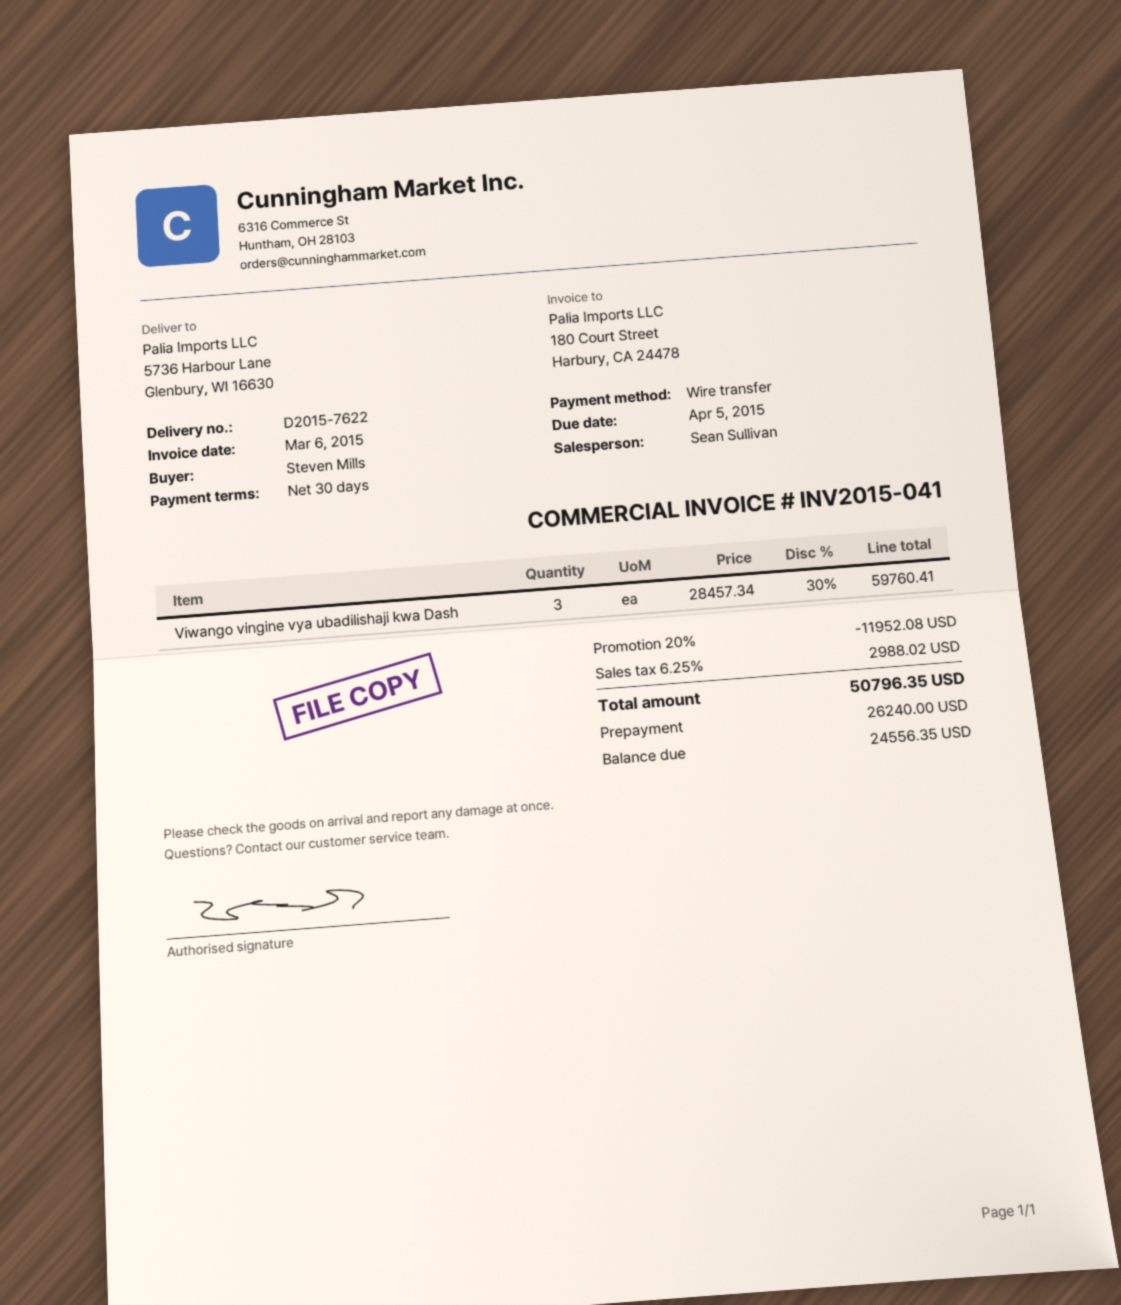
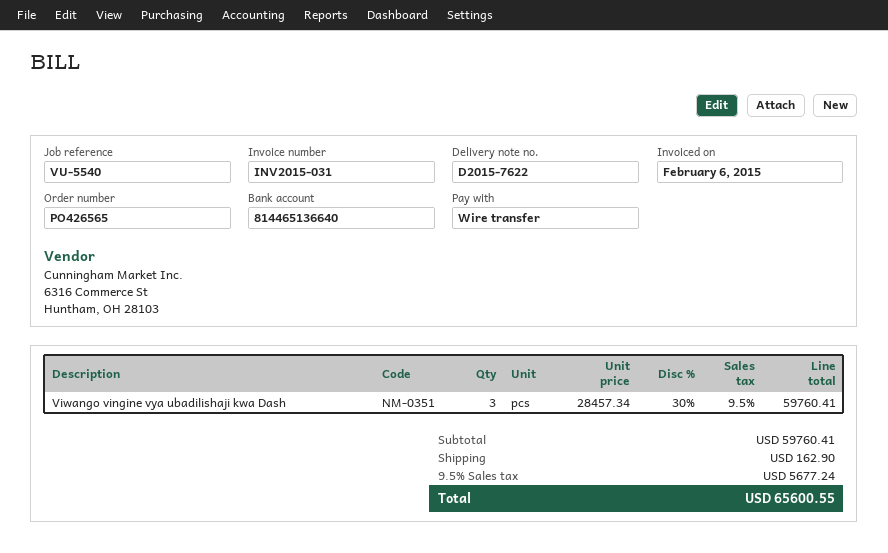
invoice number: INV2015-041 -> INV2015-031
invoice date: 2015-03-06 -> 2015-02-06
discount: 20% = 11952.08 -> none
shipping: none -> 162.90
tax: 6.25% = 2988.02 -> 9.5% = 5677.24
total: 50796.35 -> 65600.55

